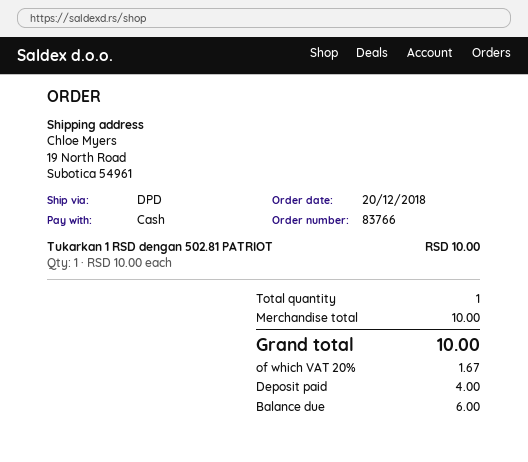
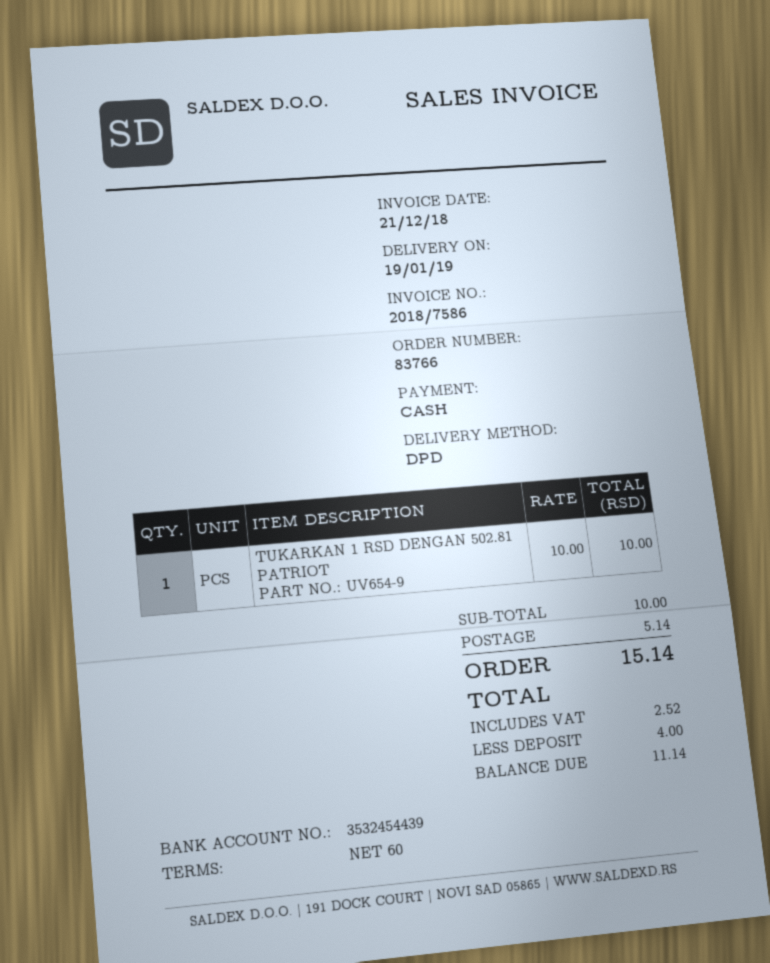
shipping: none -> 5.14
tax: 1.67 -> 2.52
total: 10.00 -> 15.14
balance: 6.00 -> 11.14

